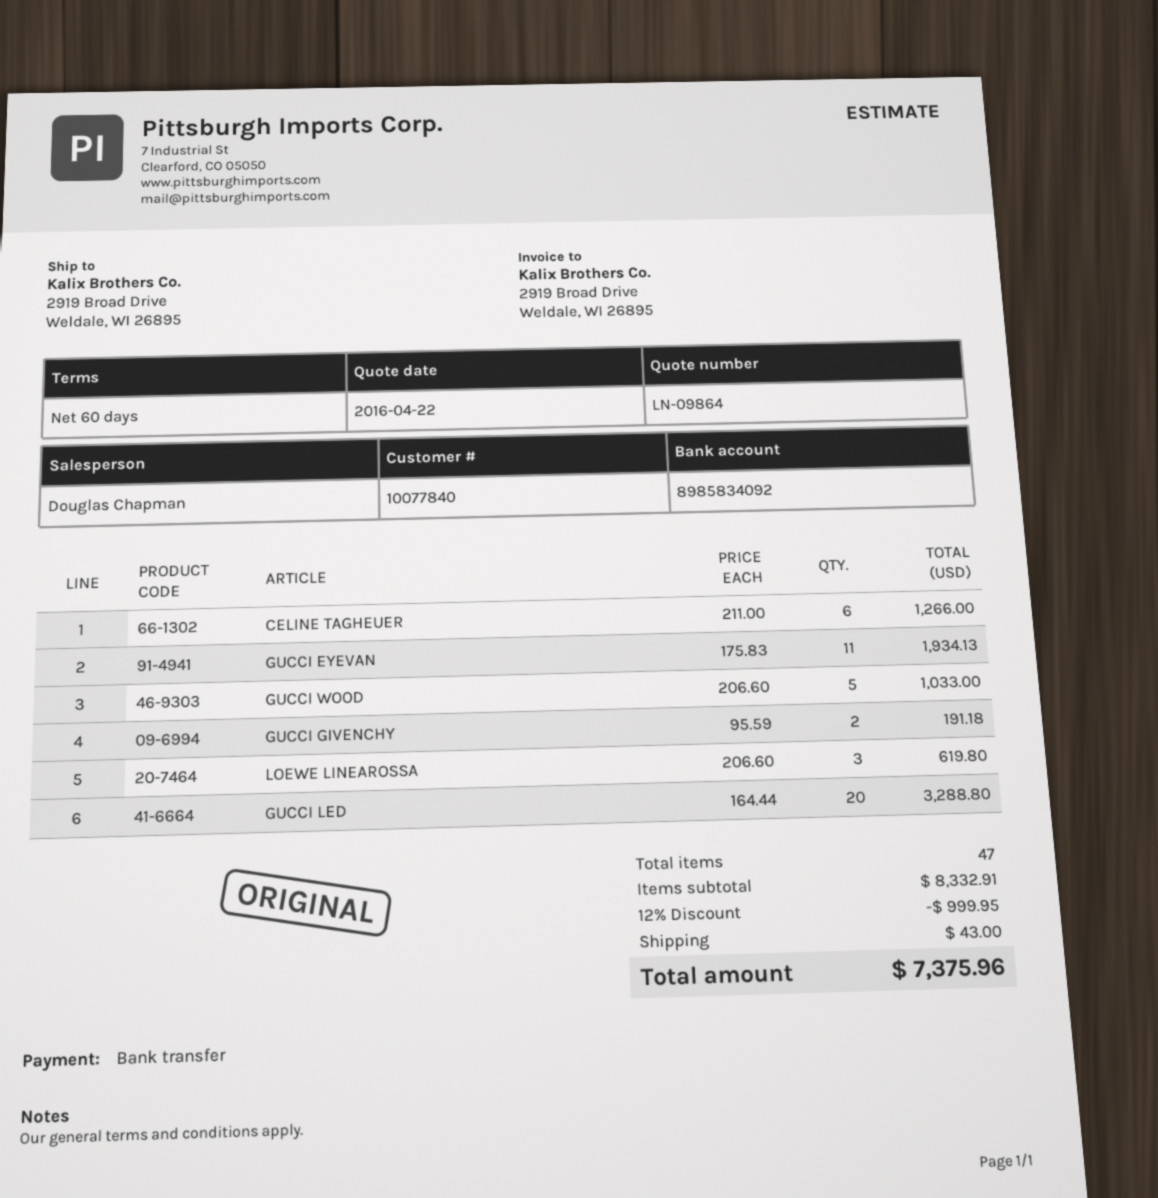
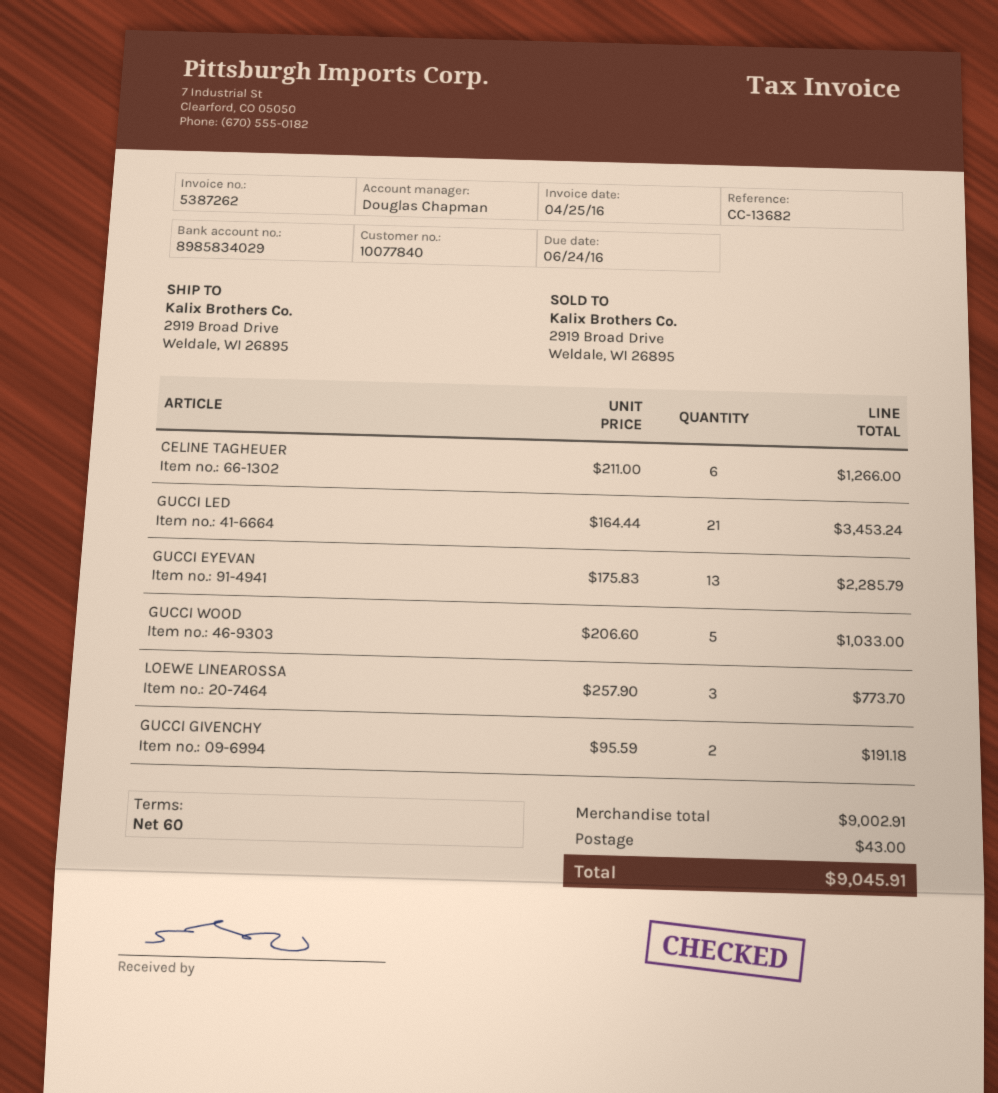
bank account: 8985834092 -> 8985834029
GUCCI EYEVAN: 11 x 175.83 = 1934.13 -> 13 x 175.83 = 2285.79
LOEWE LINEAROSSA: 3 x 206.60 = 619.80 -> 3 x 257.90 = 773.70
GUCCI LED: 20 x 164.44 = 3288.80 -> 21 x 164.44 = 3453.24
subtotal: 8332.91 -> 9002.91
discount: 12% = 999.95 -> none
total: 7375.96 -> 9045.91

